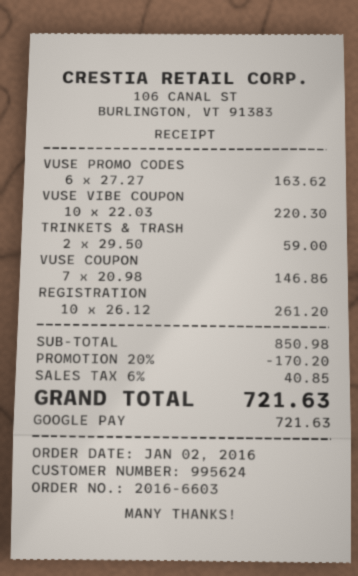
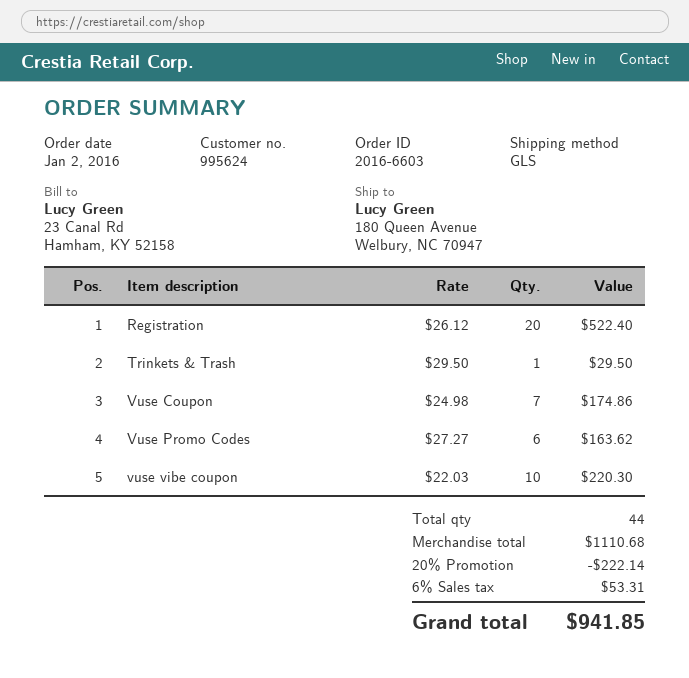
TRINKETS & TRASH: 2 x 29.50 = 59.00 -> 1 x 29.50 = 29.50
VUSE COUPON: 7 x 20.98 = 146.86 -> 7 x 24.98 = 174.86
REGISTRATION: 10 x 26.12 = 261.20 -> 20 x 26.12 = 522.40
subtotal: 850.98 -> 1110.68
discount: 20% = 170.20 -> 20% = 222.14
tax: 6% = 40.85 -> 6% = 53.31
total: 721.63 -> 941.85

